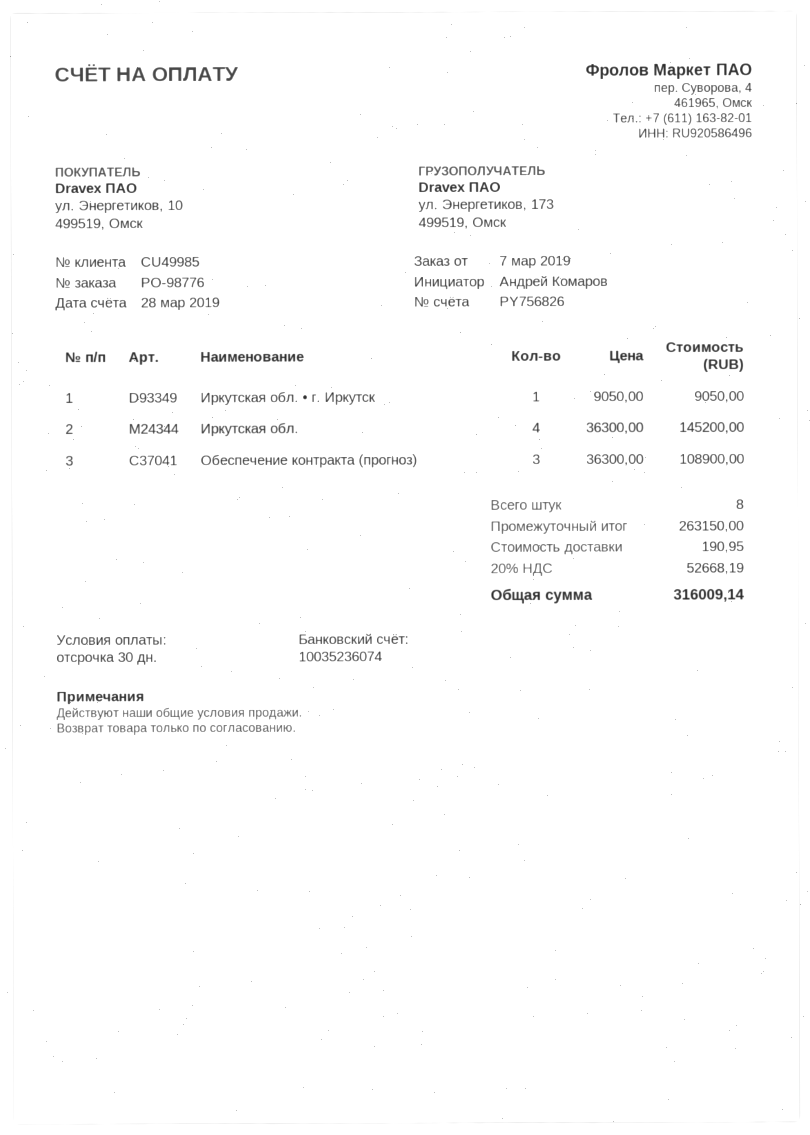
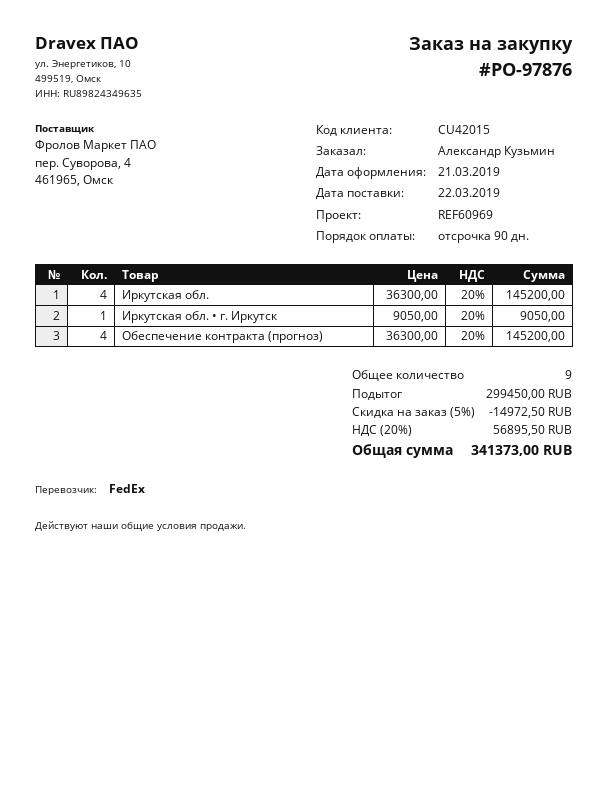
order number: PO-98776 -> PO-97876
order date: 2019-03-07 -> 2019-03-21
payment terms: 30 days -> 90 days
customer number: CU49985 -> CU42015
ordered by: Андрей Комаров -> Александр Кузьмин
Обеспечение контракта (прогноз): 3 x 36300.00 = 108900.00 -> 4 x 36300.00 = 145200.00
total quantity: 8 -> 9
subtotal: 263150.00 -> 299450.00
discount: none -> 5% = 14972.50
shipping: 190.95 -> none
tax: 20% = 52668.19 -> 20% = 56895.50
total: 316009.14 -> 341373.00

